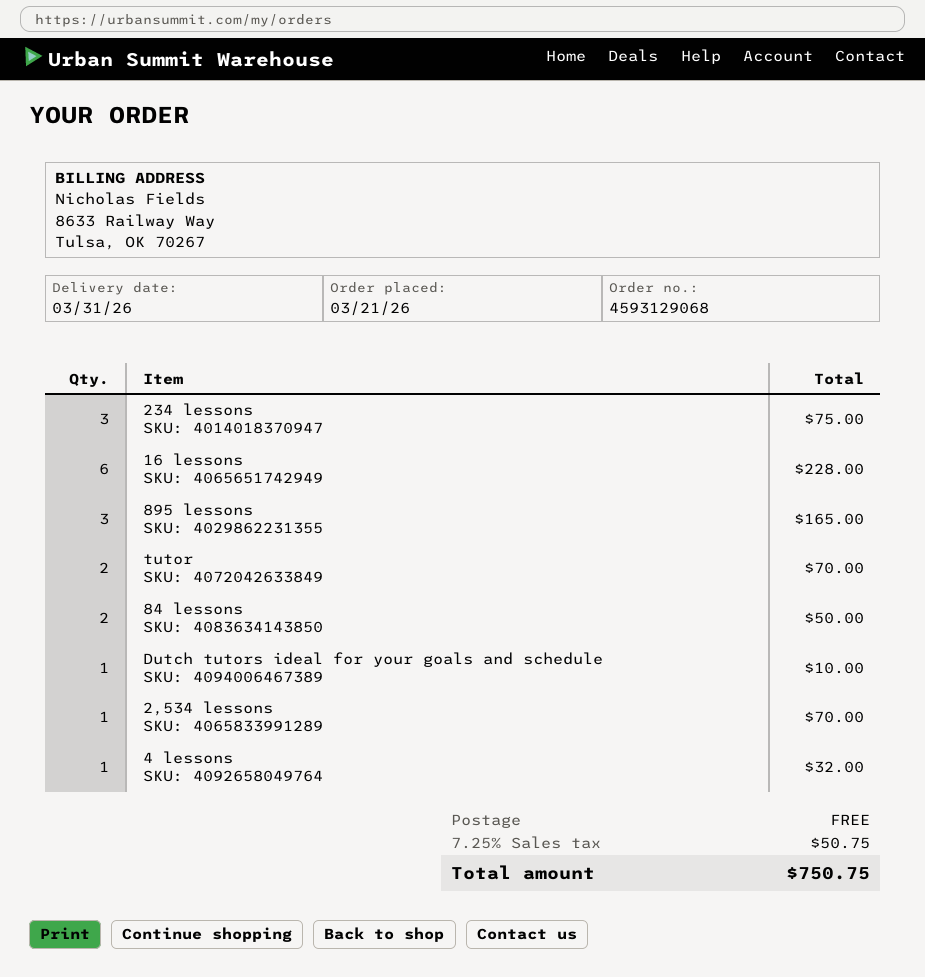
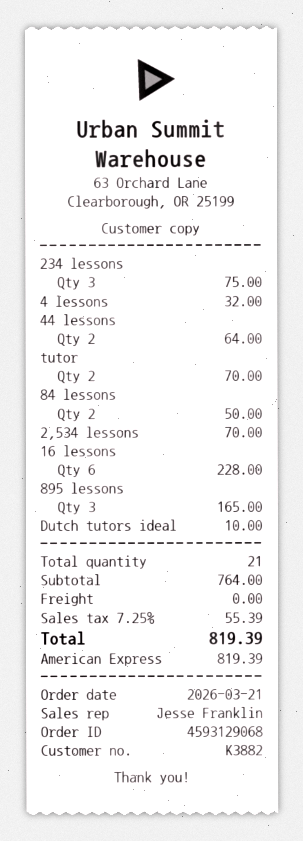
44 lessons: none -> 2 for 64.00
tax: 7.25% = 50.75 -> 7.25% = 55.39
total: 750.75 -> 819.39

